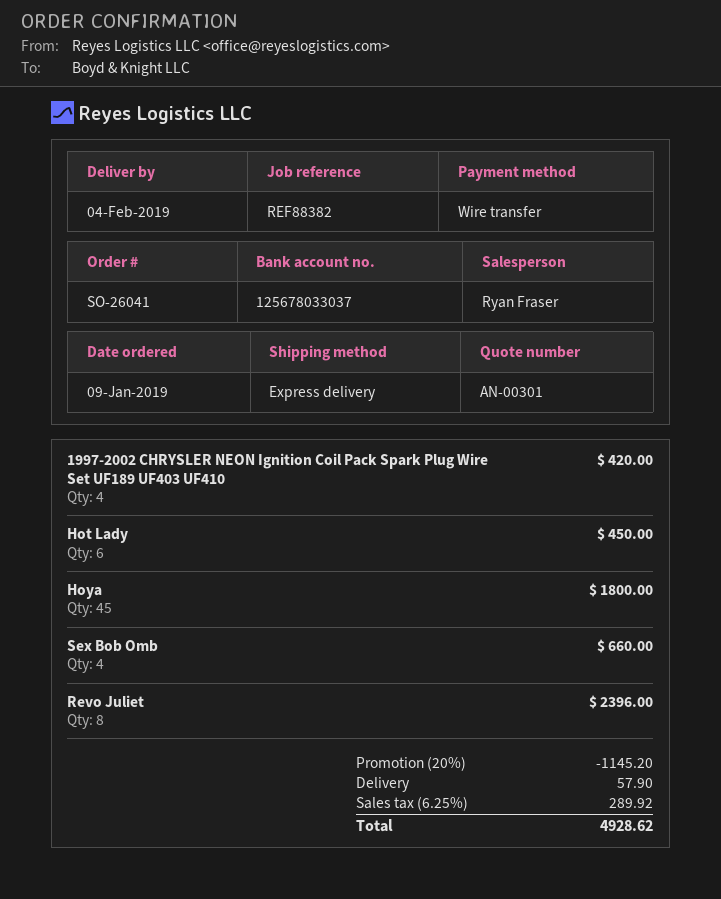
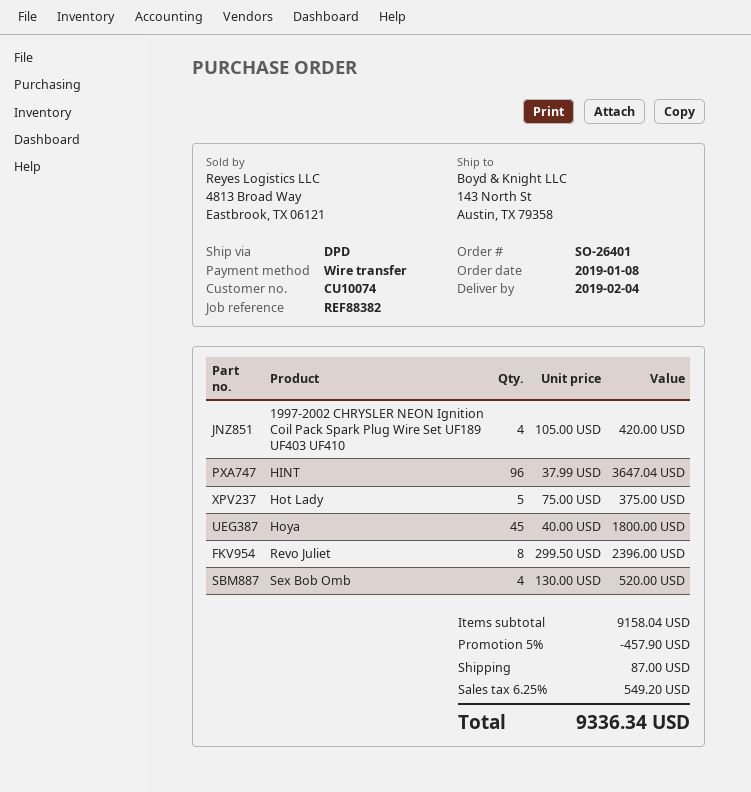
order number: SO-26041 -> SO-26401
order date: 2019-01-09 -> 2019-01-08
shipping method: express -> DPD
Hot Lady: 6 for 450.00 -> 5 for 375.00
Sex Bob Omb: 4 for 660.00 -> 4 for 520.00
HINT: none -> 96 for 3647.04
discount: 20% = 1145.20 -> 5% = 457.90
shipping: 57.90 -> 87.00
tax: 6.25% = 289.92 -> 6.25% = 549.20
total: 4928.62 -> 9336.34

